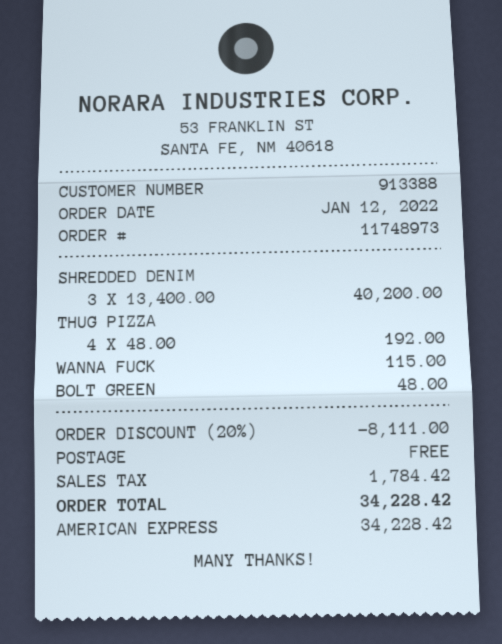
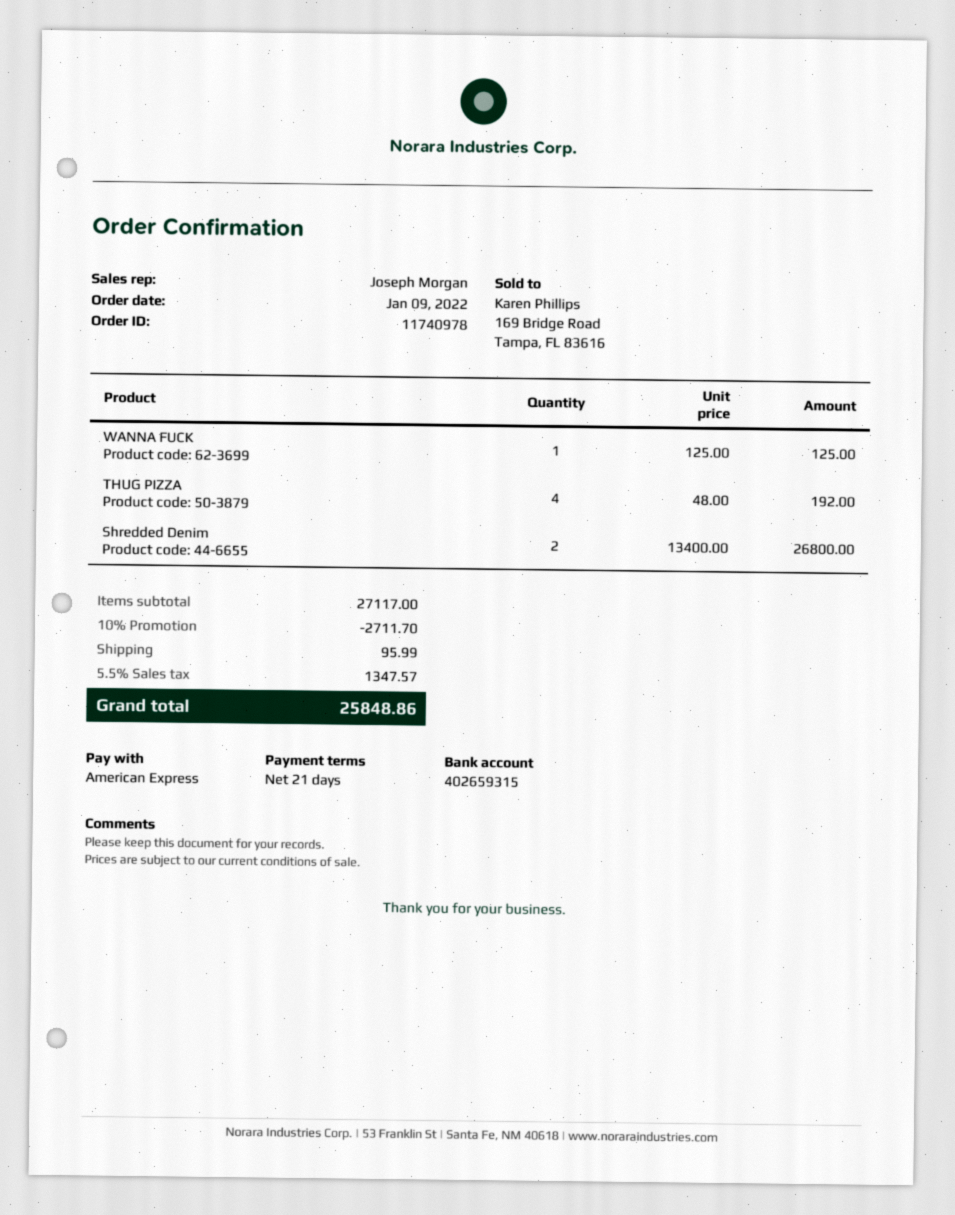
order number: 11748973 -> 11740978
order date: 2022-01-12 -> 2022-01-09
SHREDDED DENIM: 3 x 13400.00 = 40200.00 -> 2 x 13400.00 = 26800.00
WANNA FUCK: 1 x 115.00 = 115.00 -> 1 x 125.00 = 125.00
BOLT GREEN: 1 x 48.00 = 48.00 -> none
discount: 20% = 8111.00 -> 10% = 2711.70
shipping: 0.00 -> 95.99
tax: 1784.42 -> 1347.57
total: 34228.42 -> 25848.86

